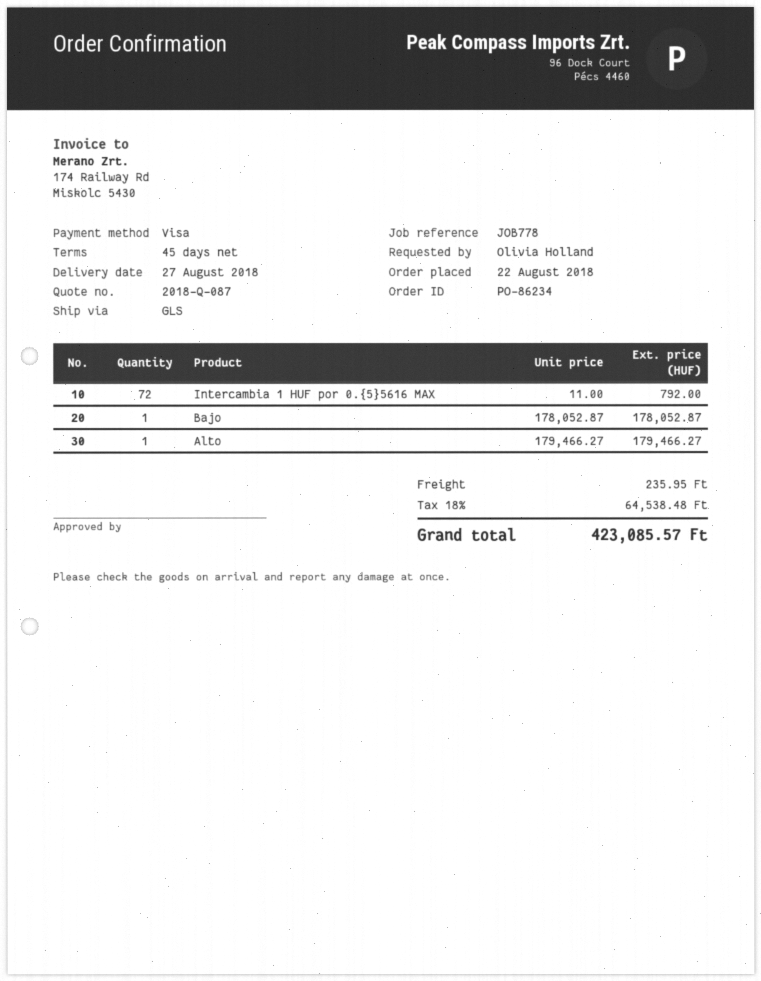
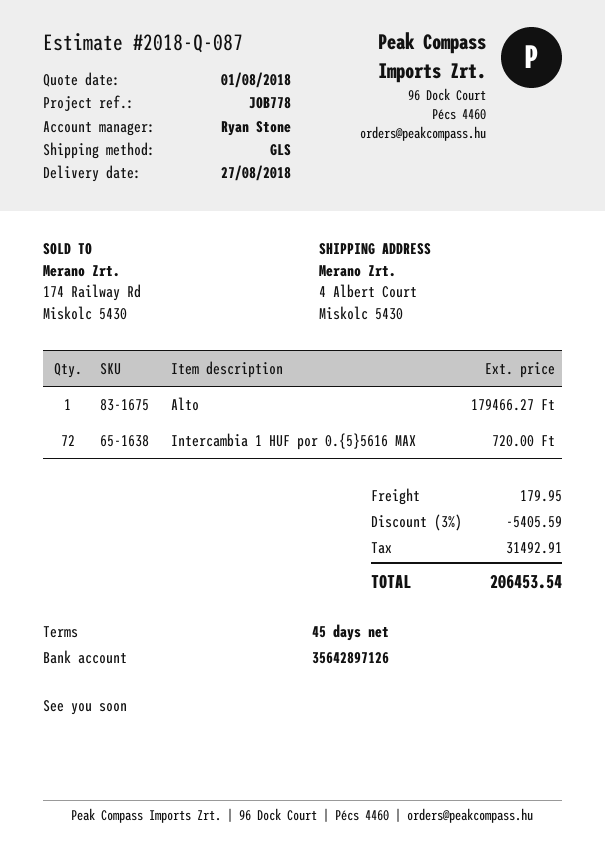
Intercambia 1 HUF por 0.{5}5616 MAX: 72 for 792.00 -> 72 for 720.00
Bajo: 1 for 178052.87 -> none
discount: none -> 3% = 5405.59
shipping: 235.95 -> 179.95
tax: 64538.48 -> 31492.91
total: 423085.57 -> 206453.54

